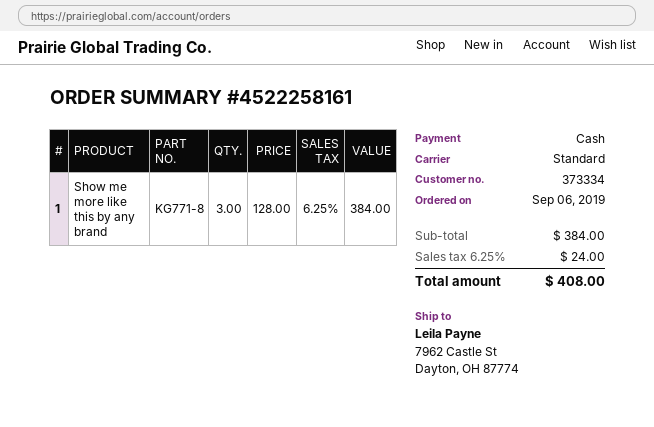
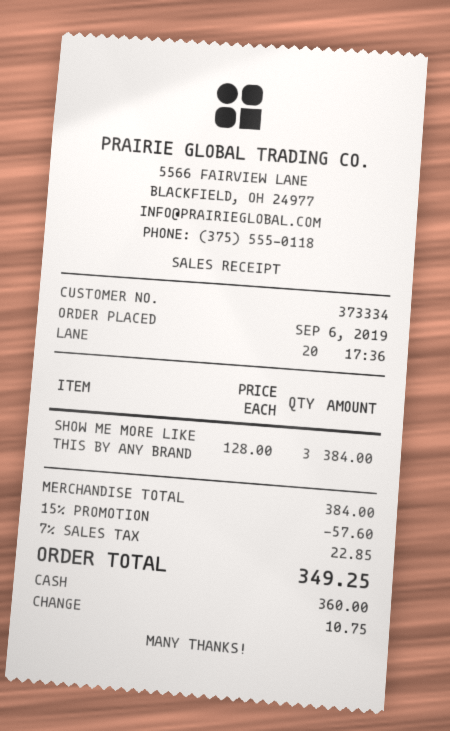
discount: none -> 15% = 57.60
tax: 6.25% = 24.00 -> 7% = 22.85
total: 408.00 -> 349.25

